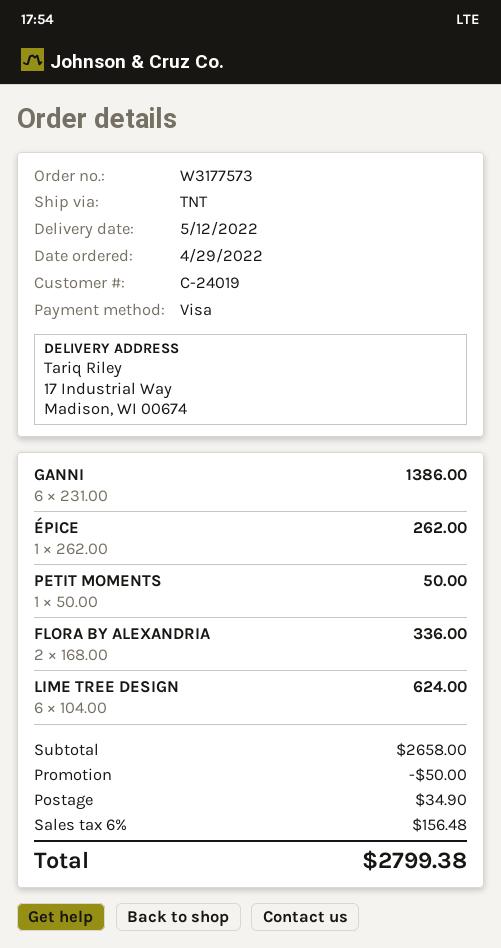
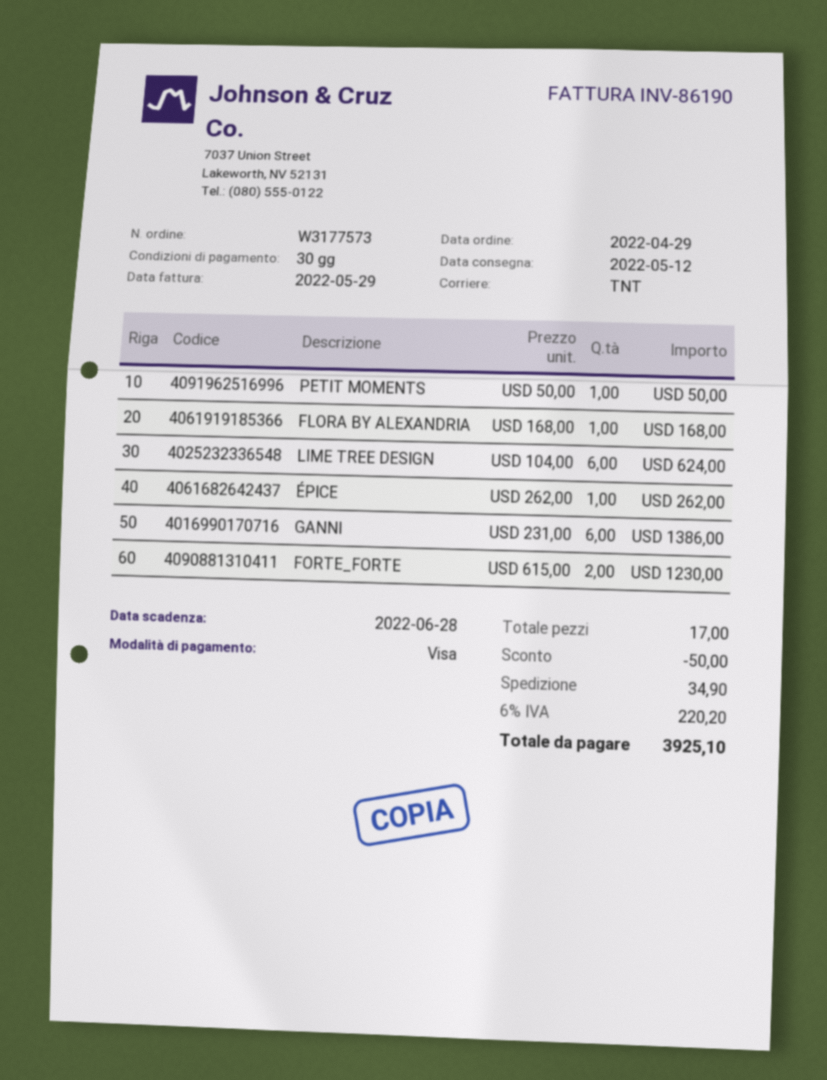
FLORA BY ALEXANDRIA: 2 x 168.00 = 336.00 -> 1 x 168.00 = 168.00
FORTE_FORTE: none -> 2 x 615.00 = 1230.00
tax: 6% = 156.48 -> 6% = 220.20
total: 2799.38 -> 3925.10

